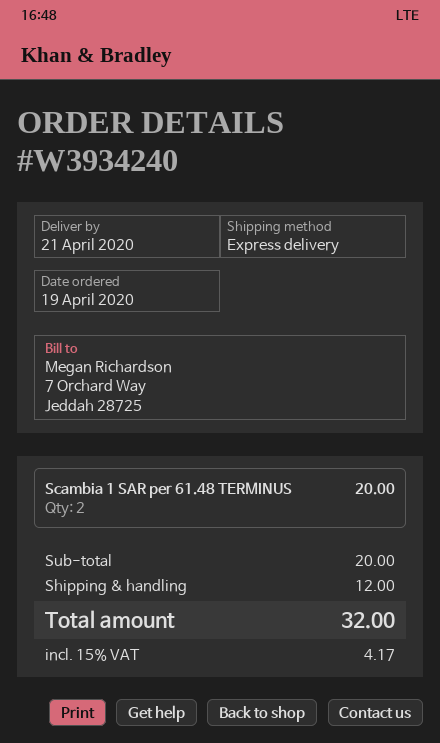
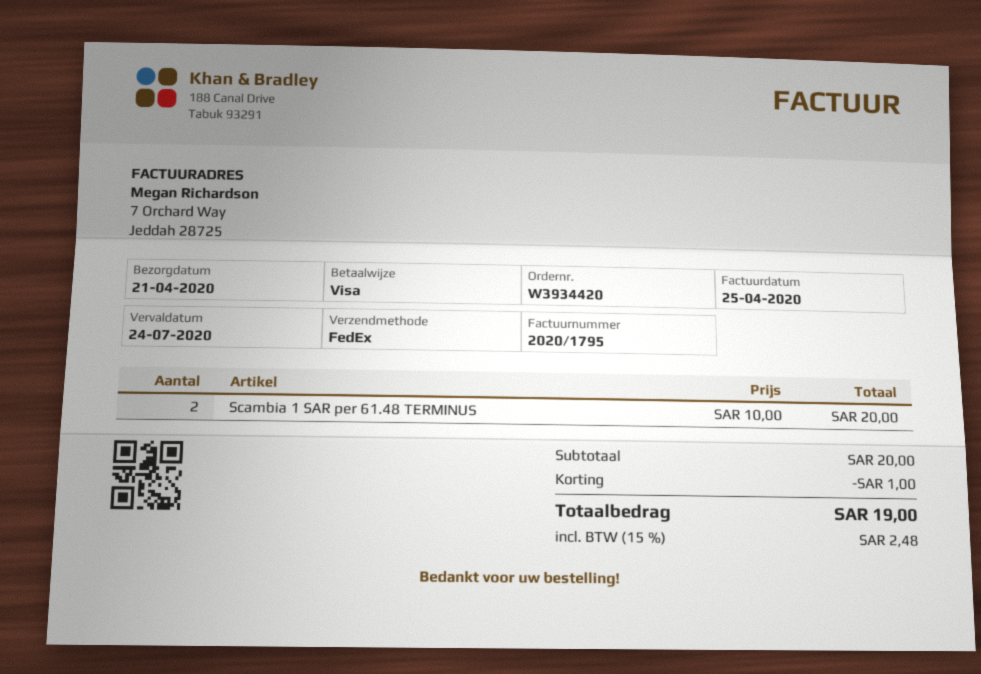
order number: W3934240 -> W3934420
shipping method: express -> FedEx
discount: none -> 1.00
shipping: 12.00 -> none
tax: 15% = 4.17 -> 15% = 2.48
total: 32.00 -> 19.00

